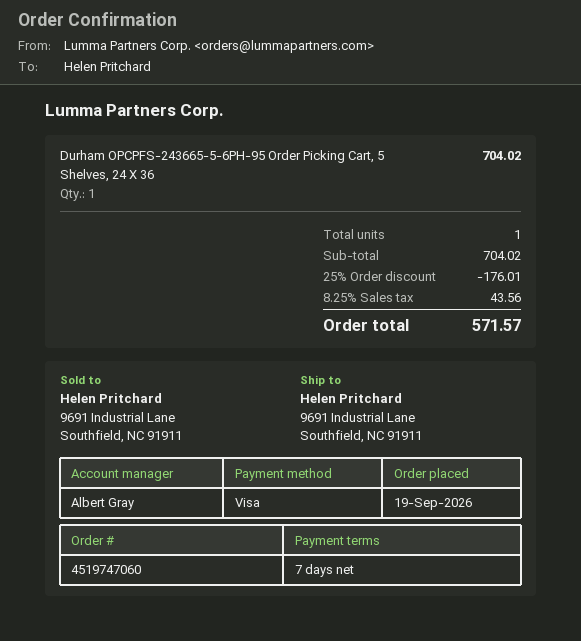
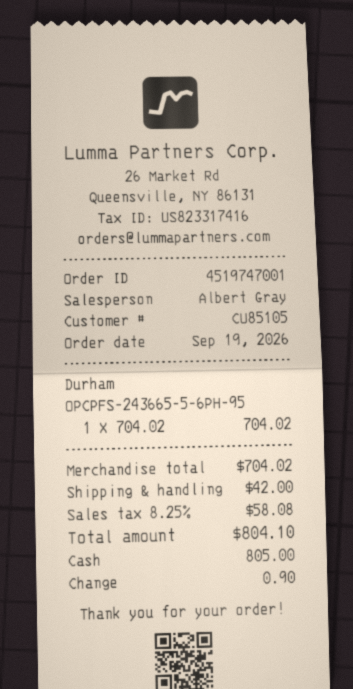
order number: 4519747060 -> 4519747001
payment method: Visa -> cash
discount: 25% = 176.01 -> none
shipping: none -> 42.00
tax: 8.25% = 43.56 -> 8.25% = 58.08
total: 571.57 -> 804.10

